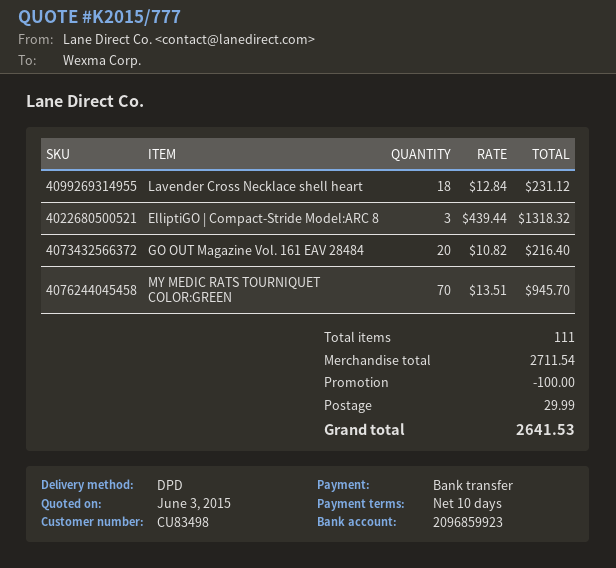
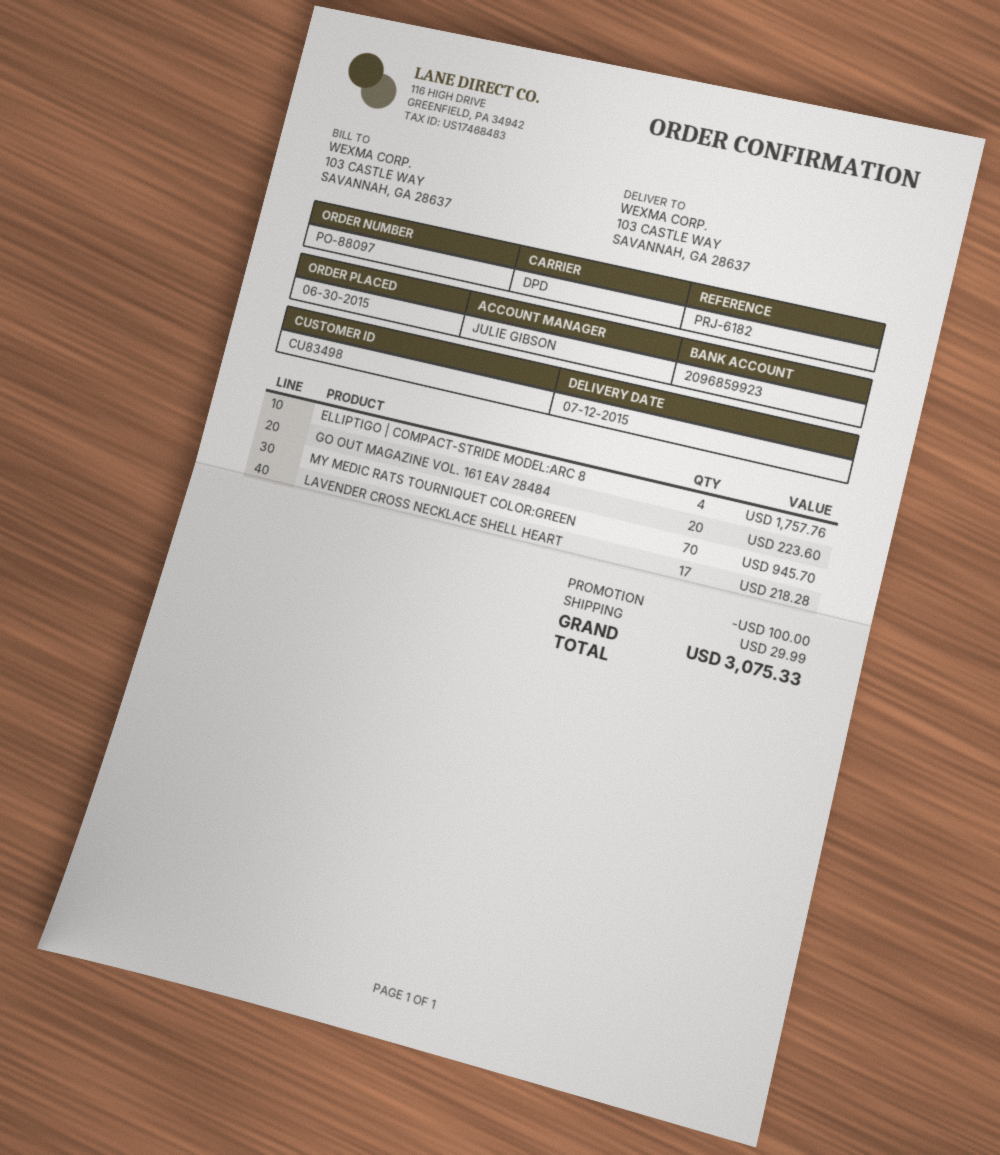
Lavender Cross Necklace shell heart: 18 for 231.12 -> 17 for 218.28
ElliptiGO | Compact-Stride Model:ARC 8: 3 for 1318.32 -> 4 for 1757.76
GO OUT Magazine Vol. 161 EAV 28484: 20 for 216.40 -> 20 for 223.60
total: 2641.53 -> 3075.33

